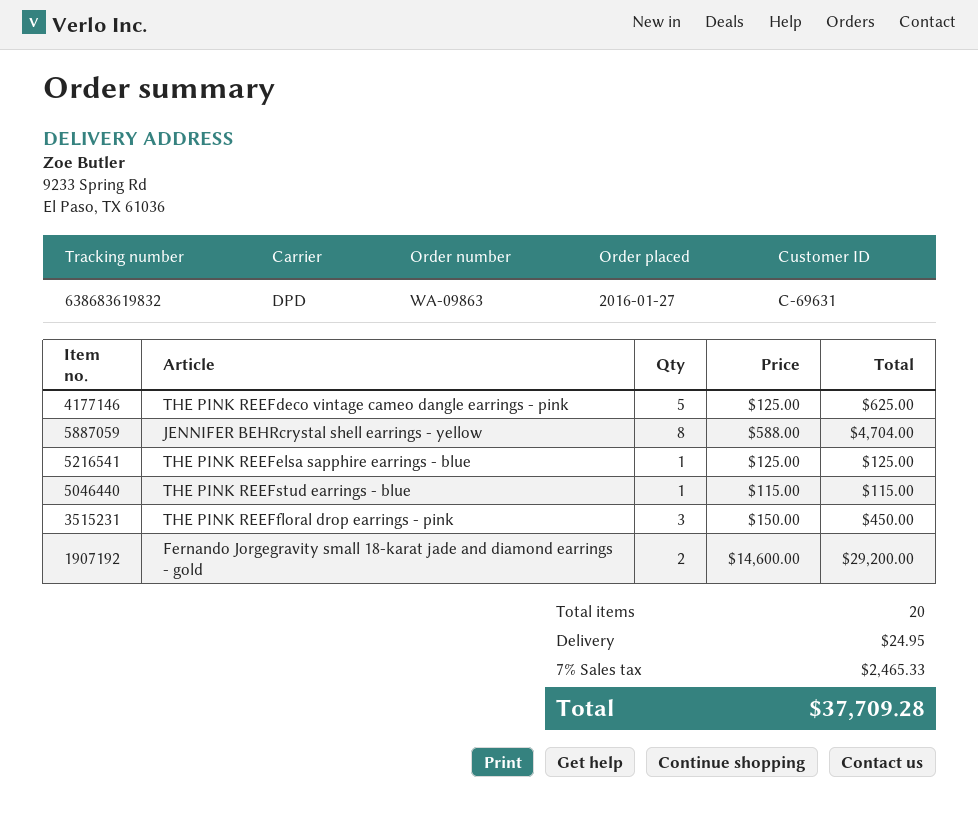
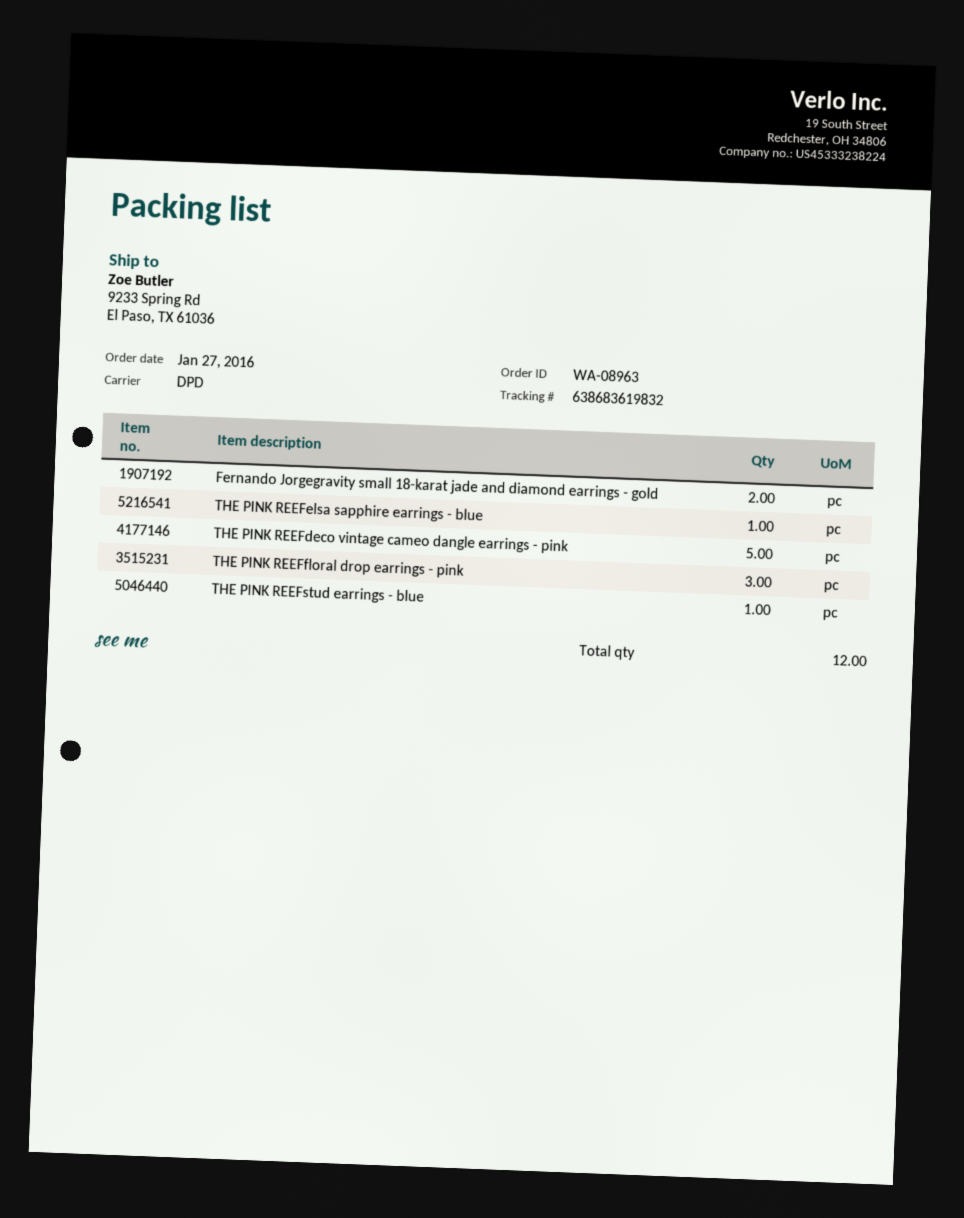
order number: WA-09863 -> WA-08963
JENNIFER BEHRcrystal shell earrings - yellow: 8 -> none
total quantity: 20 -> 12

